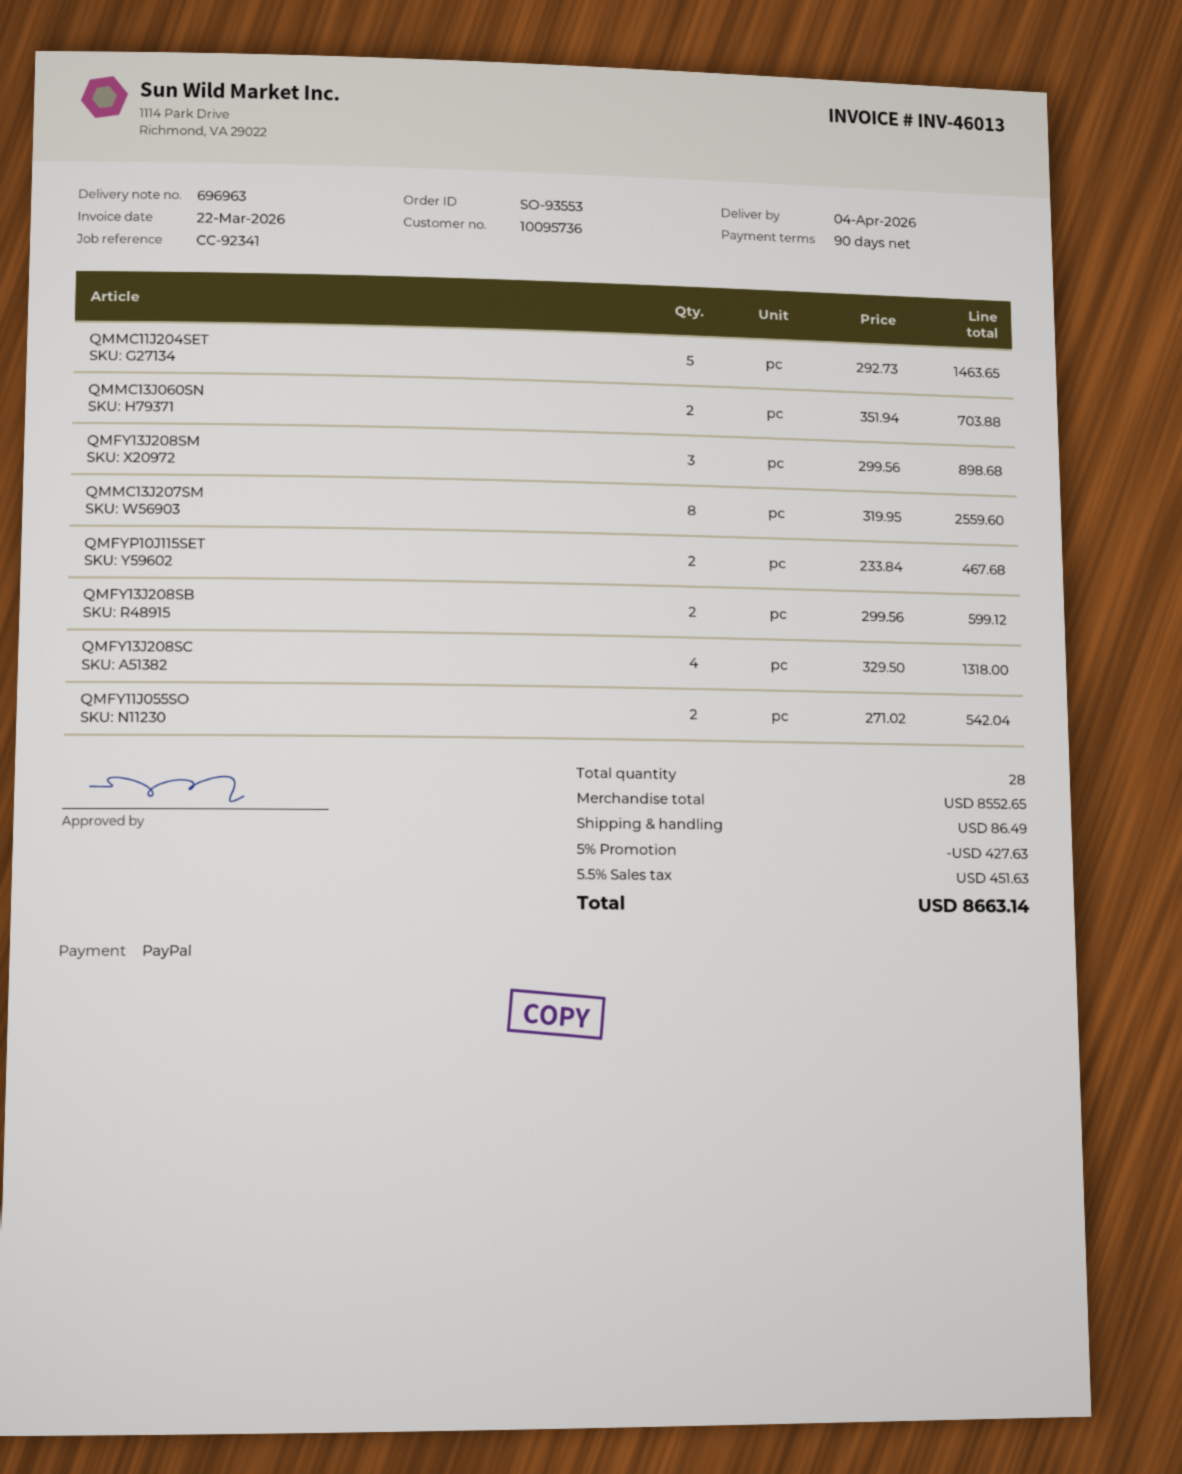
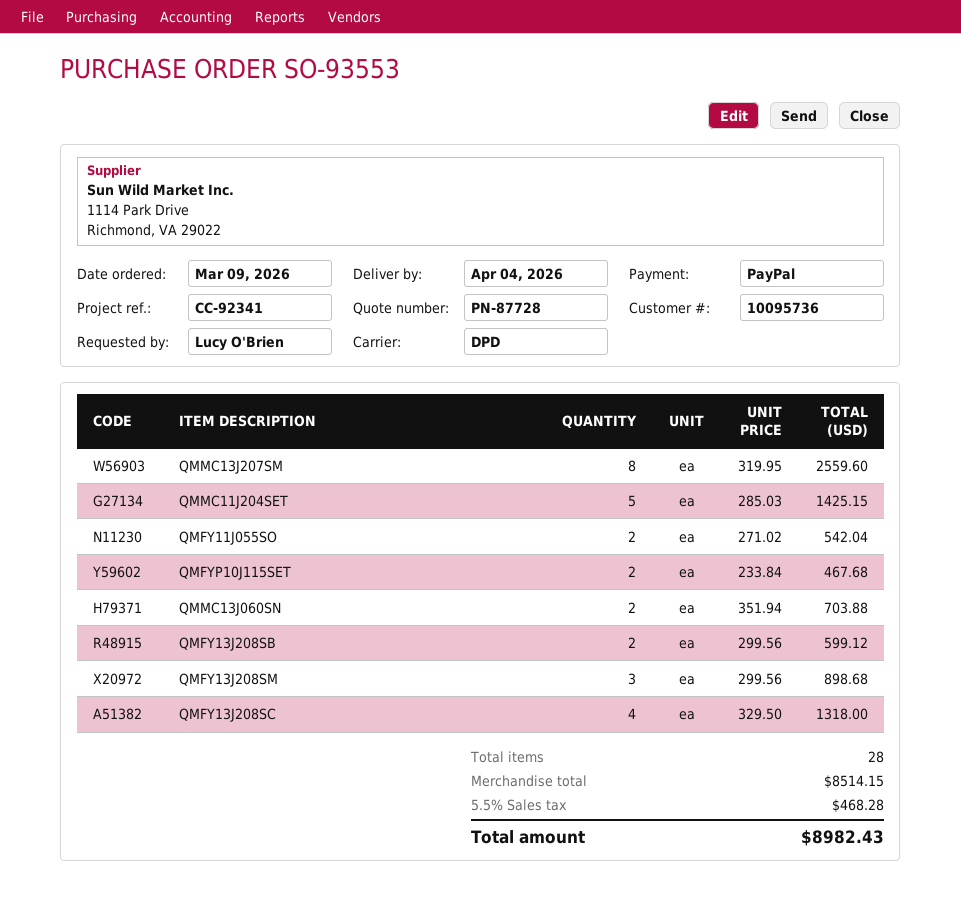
QMMC11J204SET: 5 x 292.73 = 1463.65 -> 5 x 285.03 = 1425.15
subtotal: 8552.65 -> 8514.15
discount: 5% = 427.63 -> none
shipping: 86.49 -> none
tax: 5.5% = 451.63 -> 5.5% = 468.28
total: 8663.14 -> 8982.43

